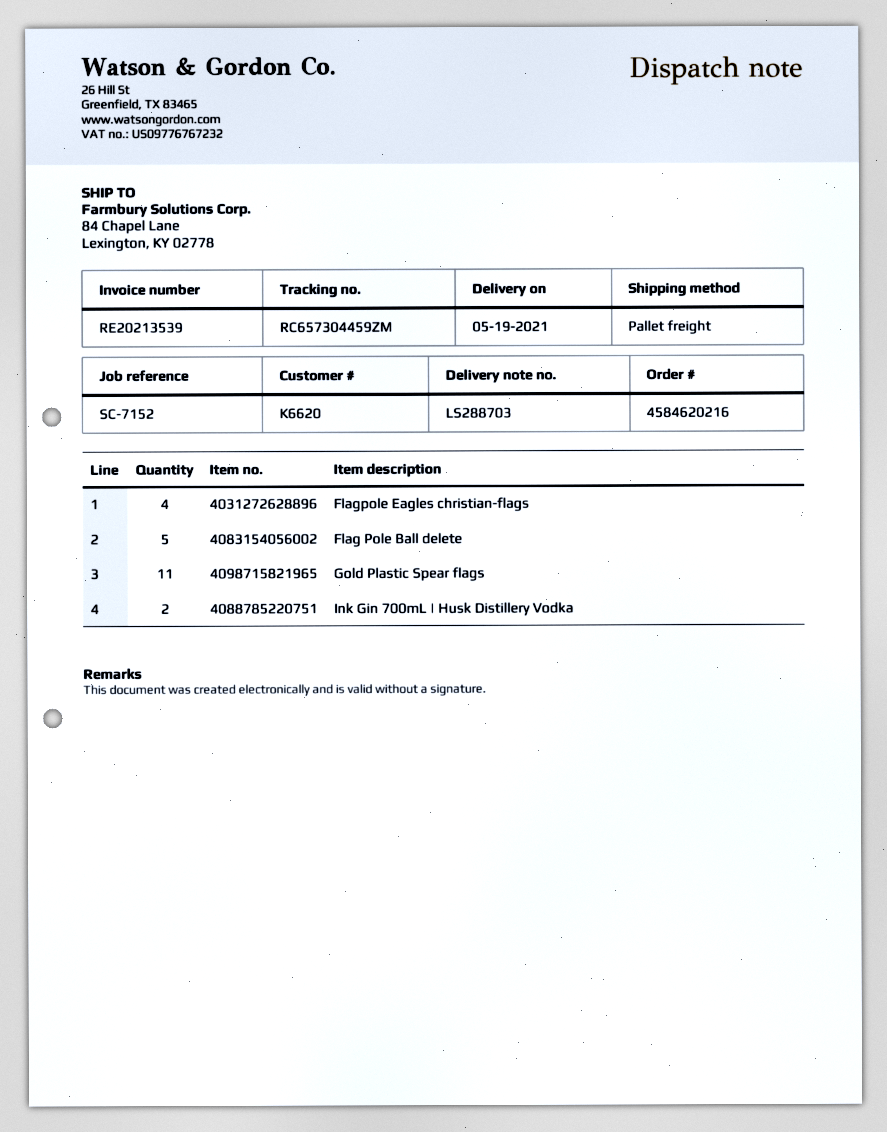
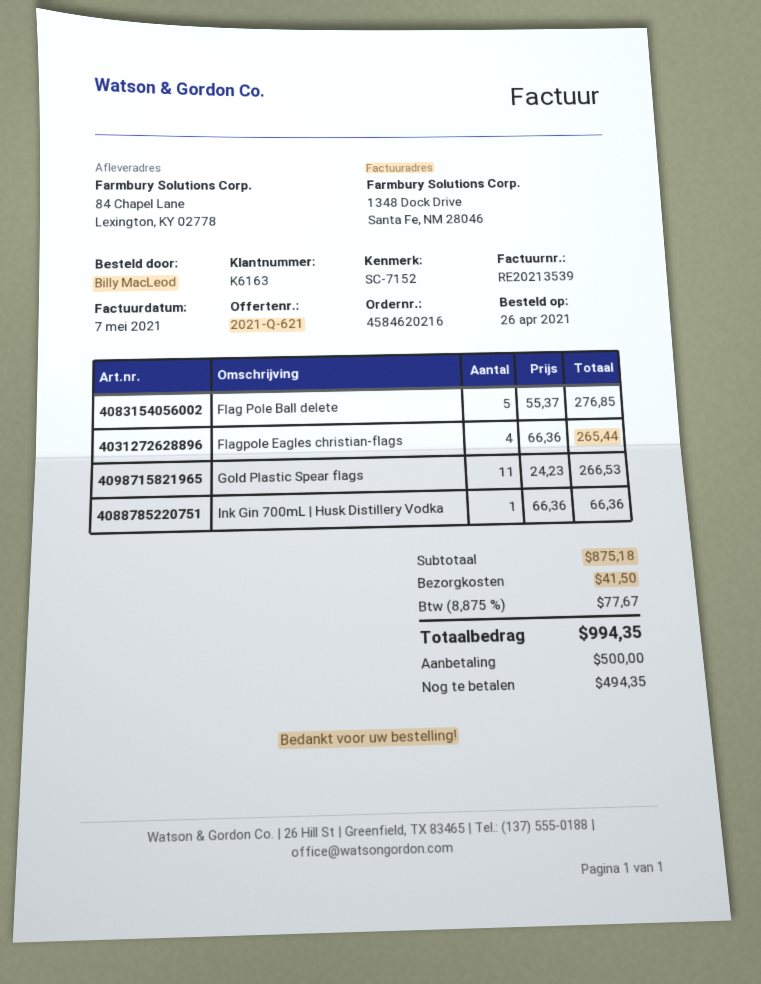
customer number: K6620 -> K6163
Ink Gin 700mL | Husk Distillery Vodka: 2 -> 1

